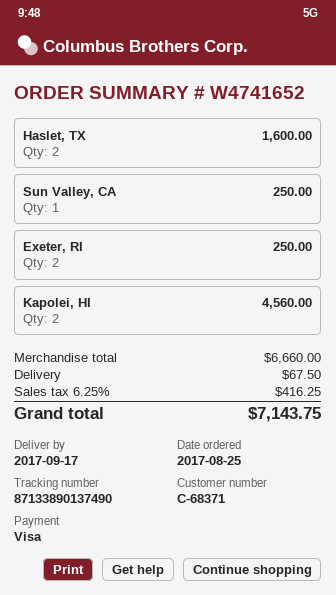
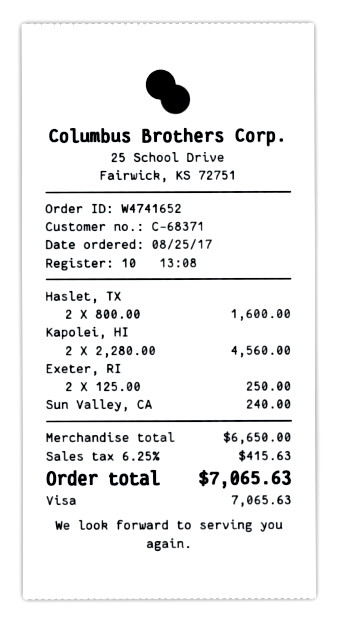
Sun Valley, CA: 1 for 250.00 -> 1 for 240.00
subtotal: 6660.00 -> 6650.00
shipping: 67.50 -> none
tax: 6.25% = 416.25 -> 6.25% = 415.63
total: 7143.75 -> 7065.63

